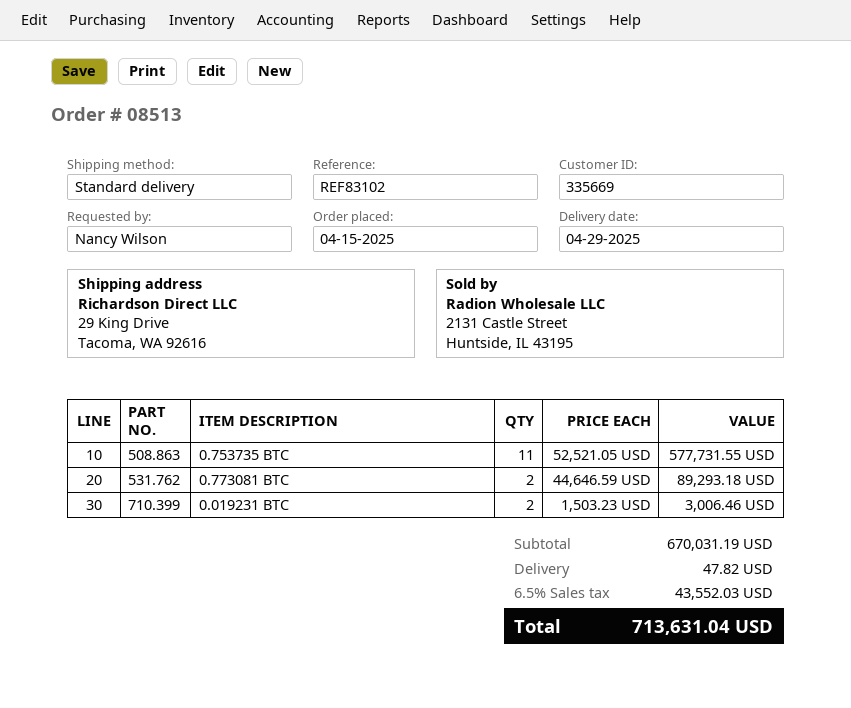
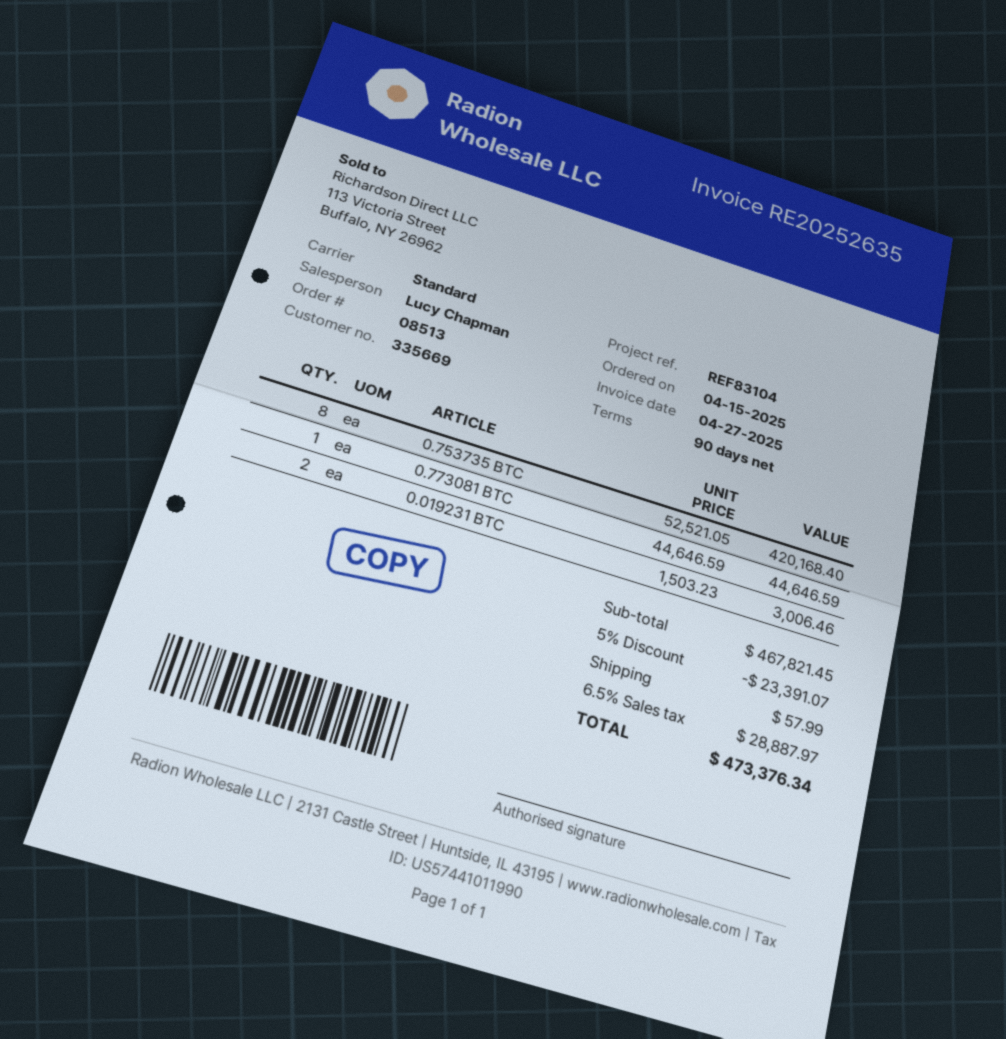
reference: REF83102 -> REF83104
0.753735 BTC: 11 x 52521.05 = 577731.55 -> 8 x 52521.05 = 420168.40
0.773081 BTC: 2 x 44646.59 = 89293.18 -> 1 x 44646.59 = 44646.59
subtotal: 670031.19 -> 467821.45
discount: none -> 5% = 23391.07
shipping: 47.82 -> 57.99
tax: 6.5% = 43552.03 -> 6.5% = 28887.97
total: 713631.04 -> 473376.34

